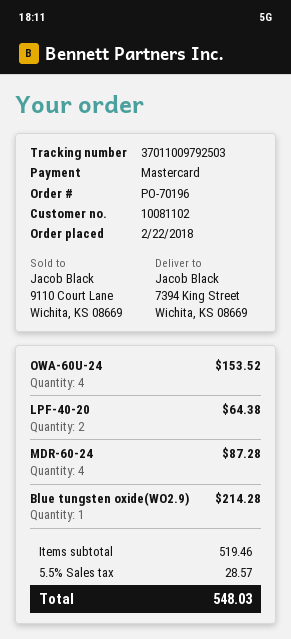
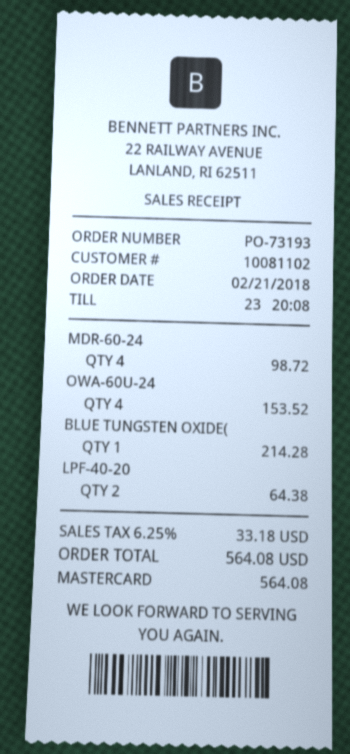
order number: PO-70196 -> PO-73193
order date: 2018-02-22 -> 2018-02-21
MDR-60-24: 4 for 87.28 -> 4 for 98.72
tax: 5.5% = 28.57 -> 6.25% = 33.18
total: 548.03 -> 564.08

